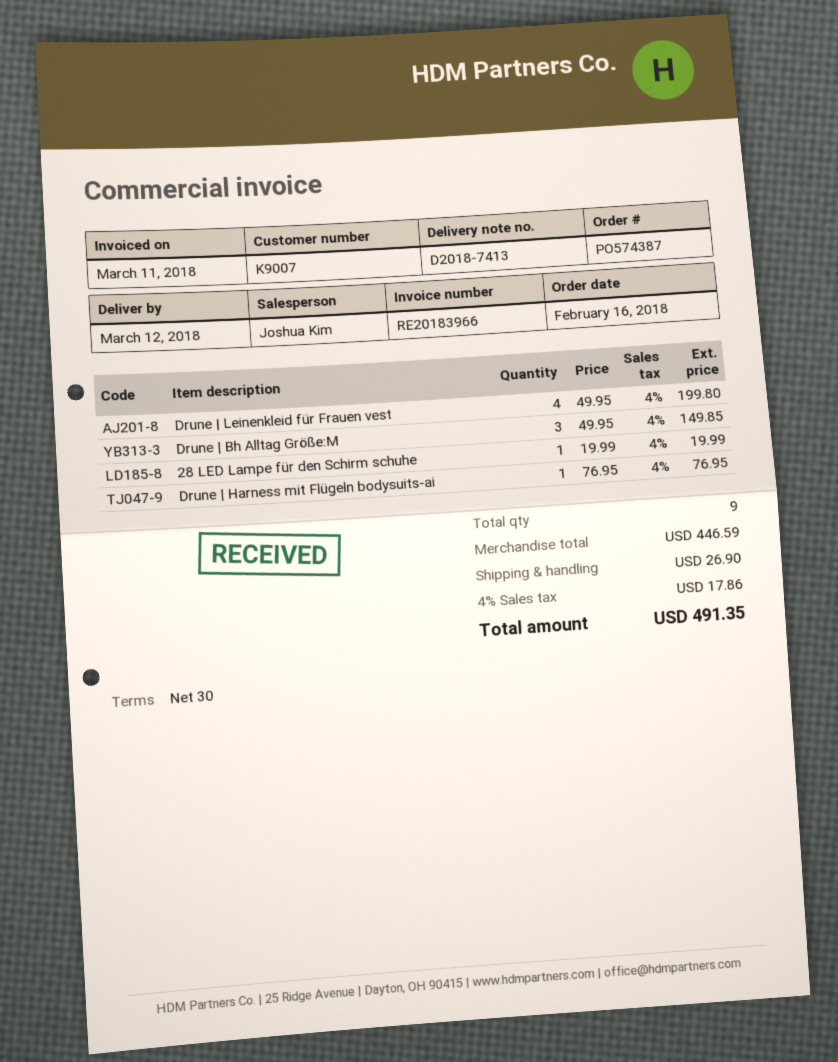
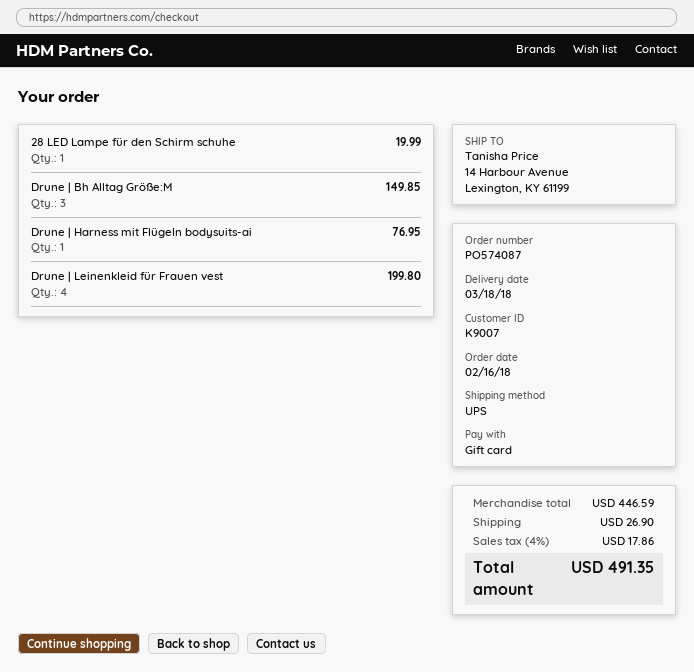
order number: PO574387 -> PO574087
delivery date: 2018-03-12 -> 2018-03-18

